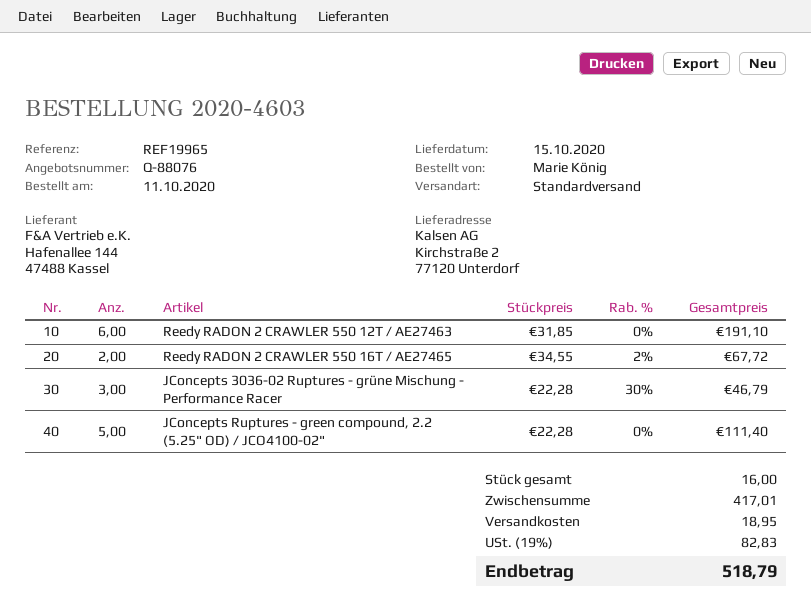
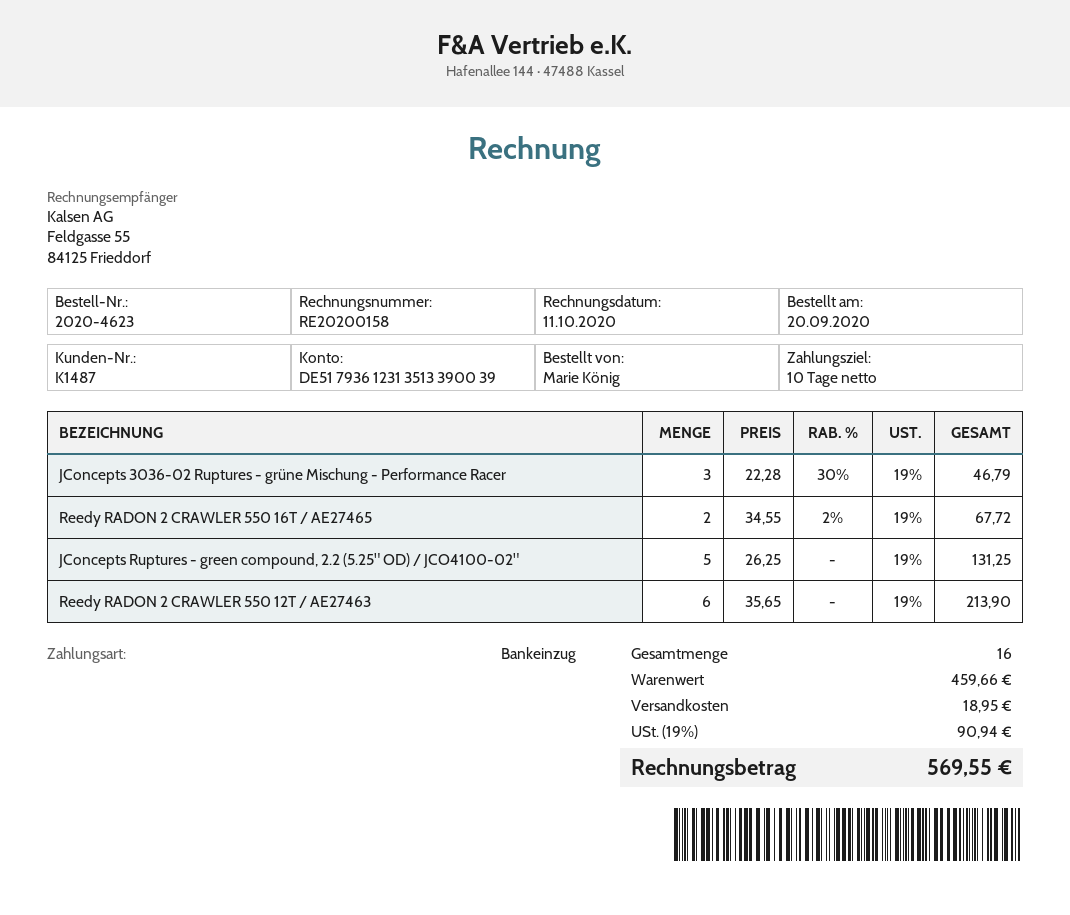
order number: 2020-4603 -> 2020-4623
order date: 2020-10-11 -> 2020-09-20
Reedy RADON 2 CRAWLER 550 12T / AE27463: 6 x 31.85 = 191.10 -> 6 x 35.65 = 213.90
JConcepts Ruptures - green compound, 2.2 (5.25" OD) / JCO4100-02": 5 x 22.28 = 111.40 -> 5 x 26.25 = 131.25
subtotal: 417.01 -> 459.66
tax: 19% = 82.83 -> 19% = 90.94
total: 518.79 -> 569.55

